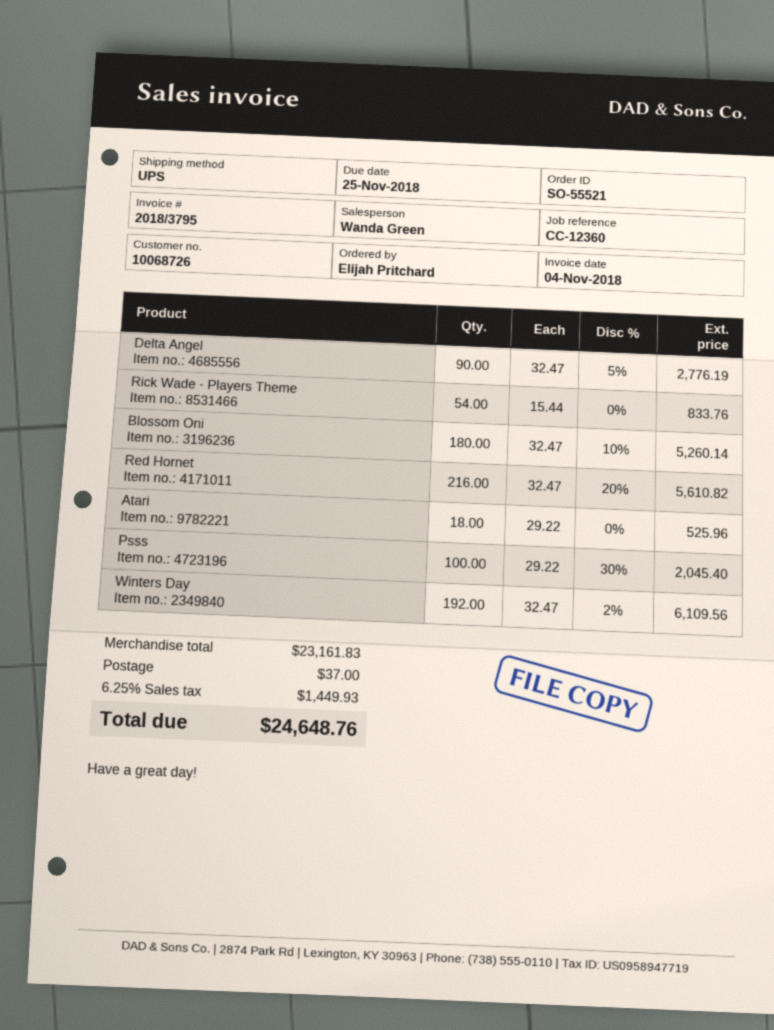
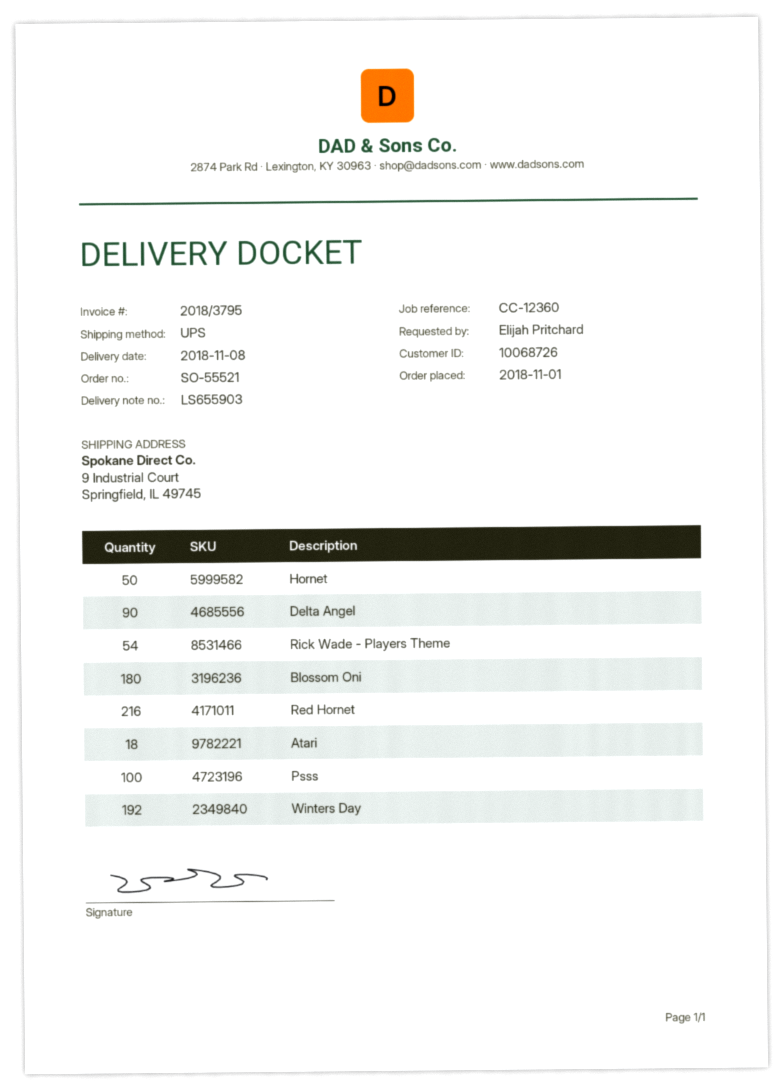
Hornet: none -> 50

